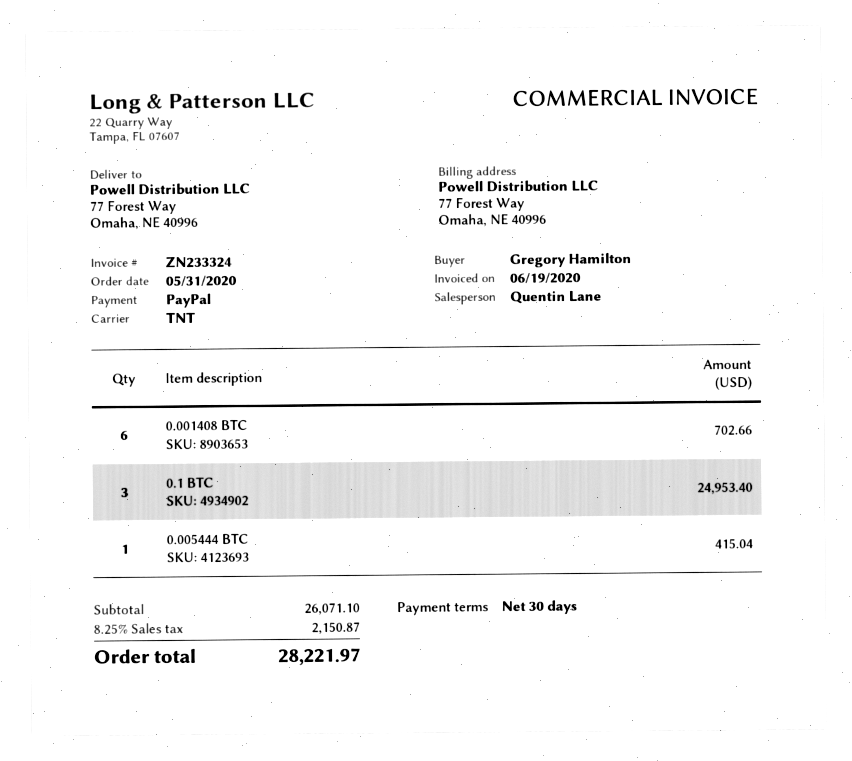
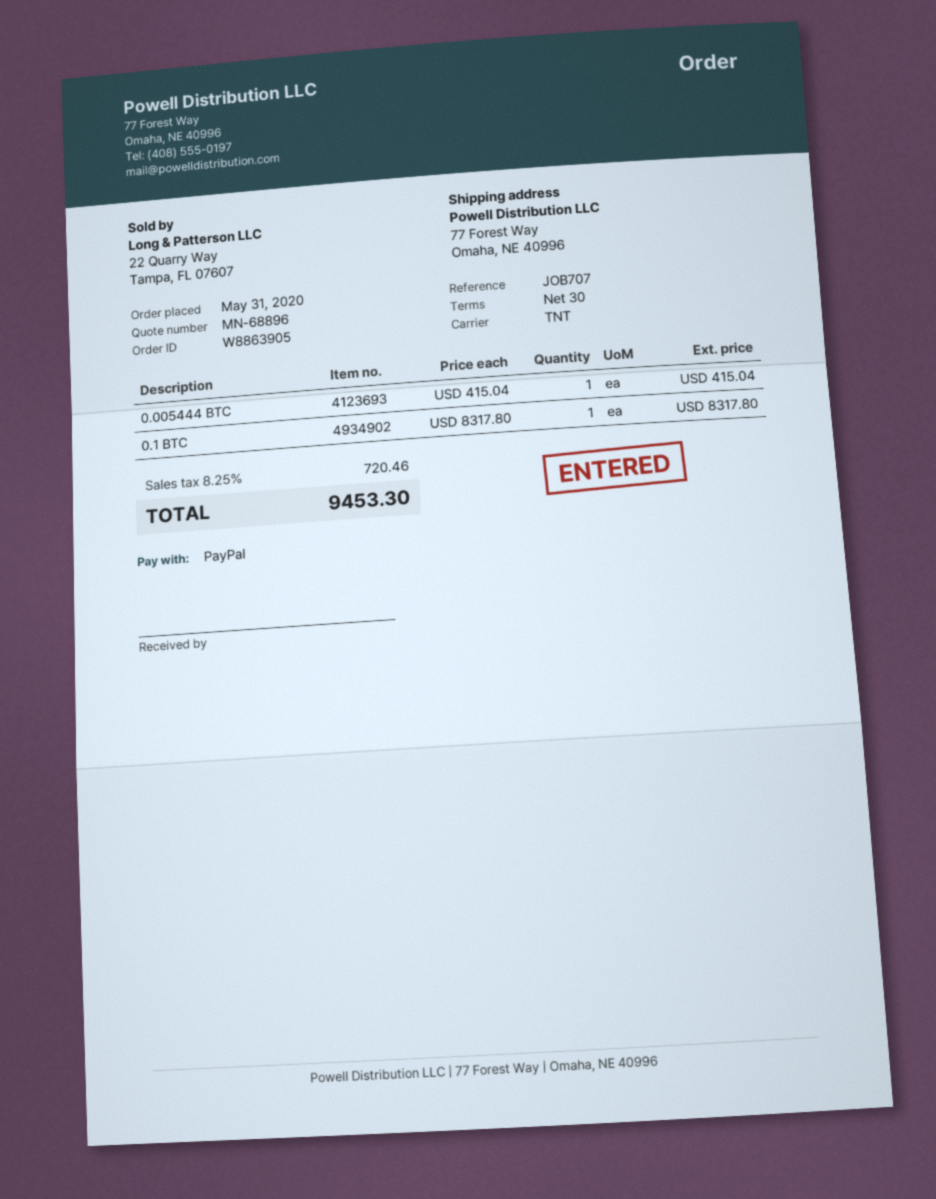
0.001408 BTC: 6 for 702.66 -> none
0.1 BTC: 3 for 24953.40 -> 1 for 8317.80
tax: 8.25% = 2150.87 -> 8.25% = 720.46
total: 28221.97 -> 9453.30

